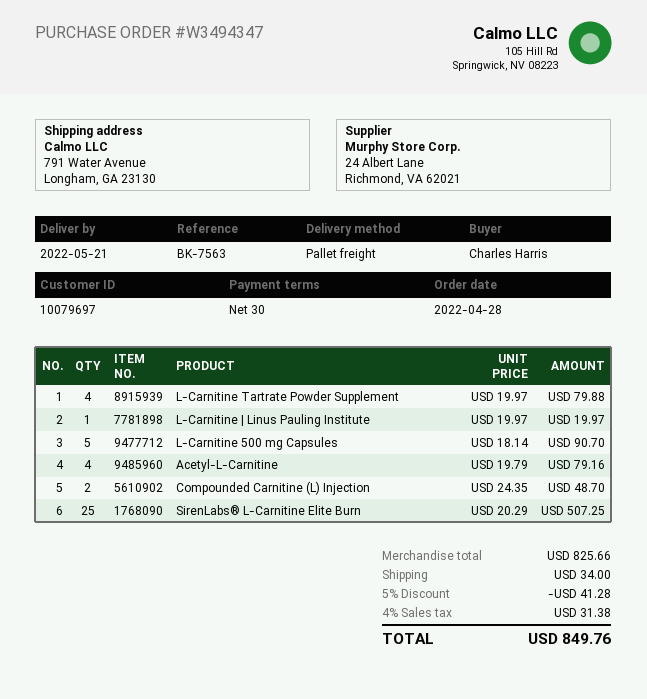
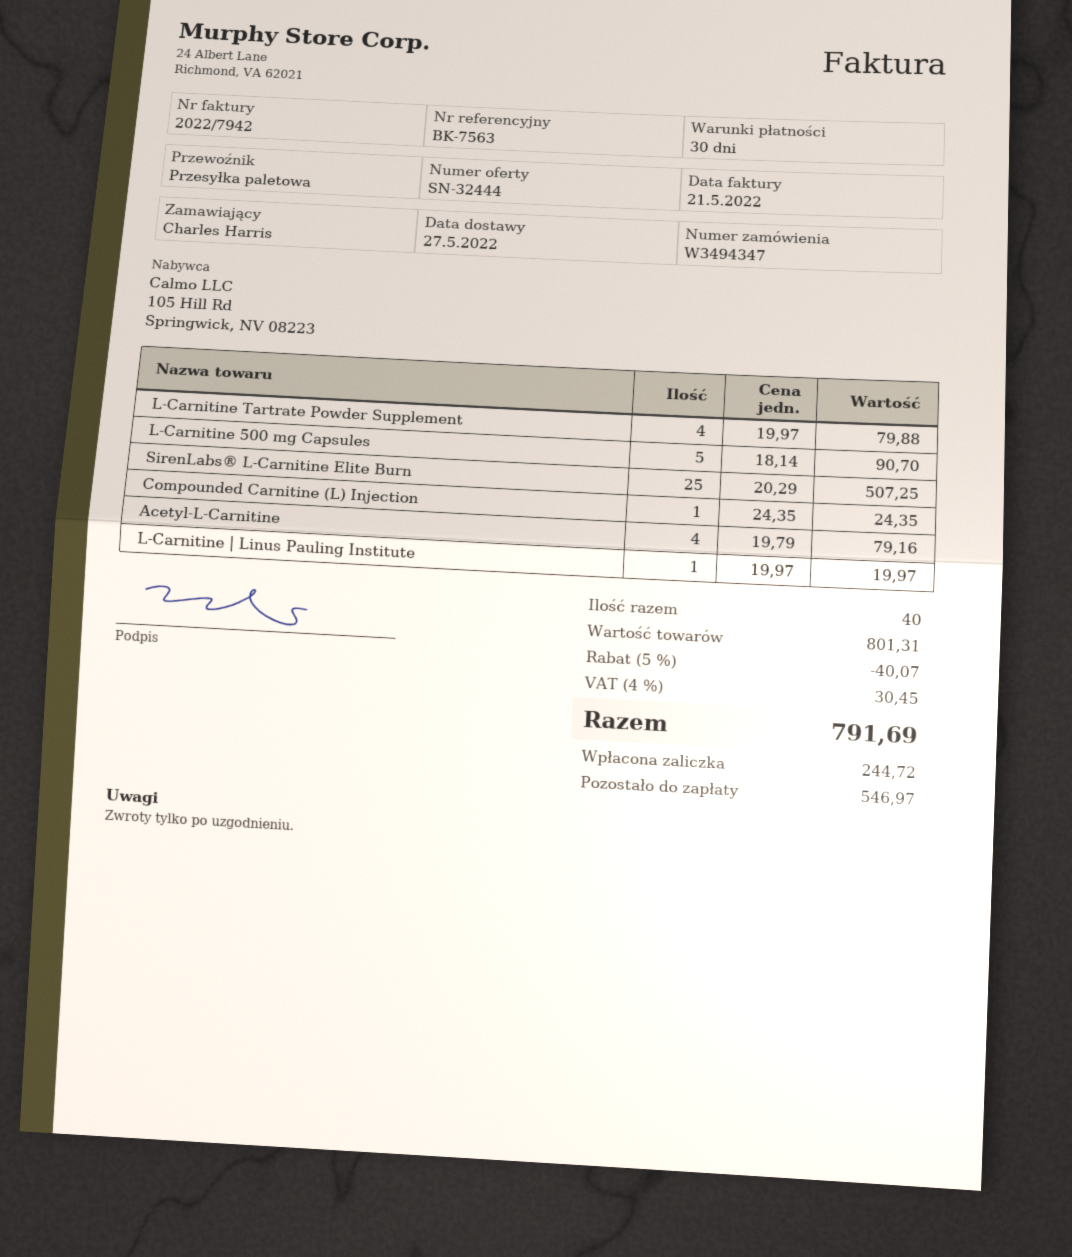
delivery date: 2022-05-21 -> 2022-05-27
Compounded Carnitine (L) Injection: 2 x 24.35 = 48.70 -> 1 x 24.35 = 24.35
subtotal: 825.66 -> 801.31
discount: 5% = 41.28 -> 5% = 40.07
shipping: 34.00 -> none
tax: 4% = 31.38 -> 4% = 30.45
total: 849.76 -> 791.69

